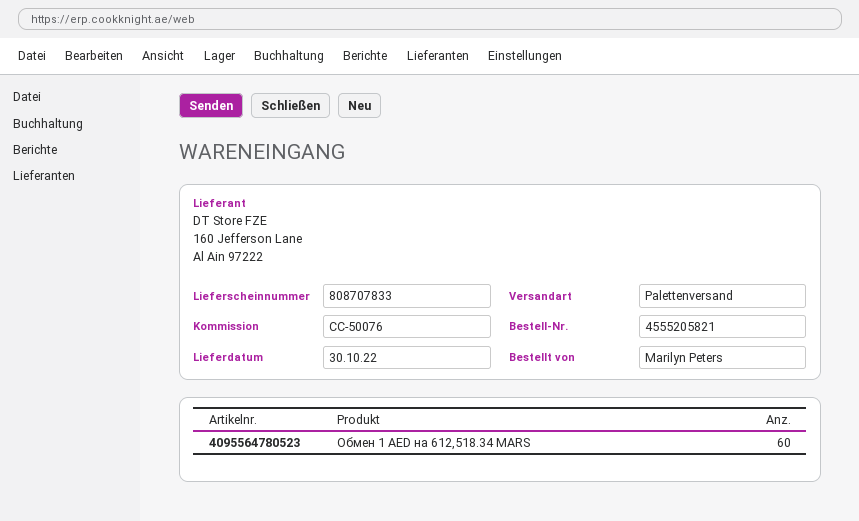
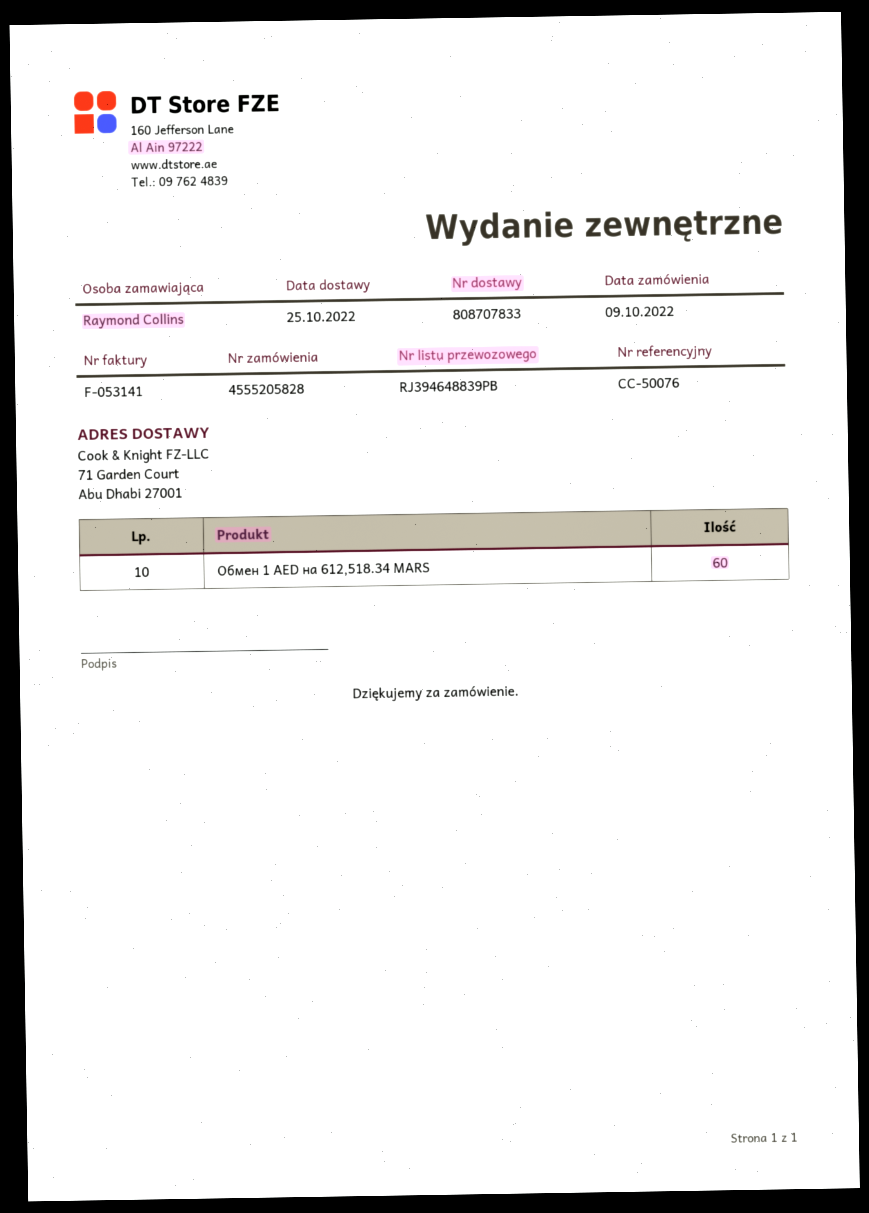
order number: 4555205821 -> 4555205828
delivery date: 2022-10-30 -> 2022-10-25
ordered by: Marilyn Peters -> Raymond Collins

